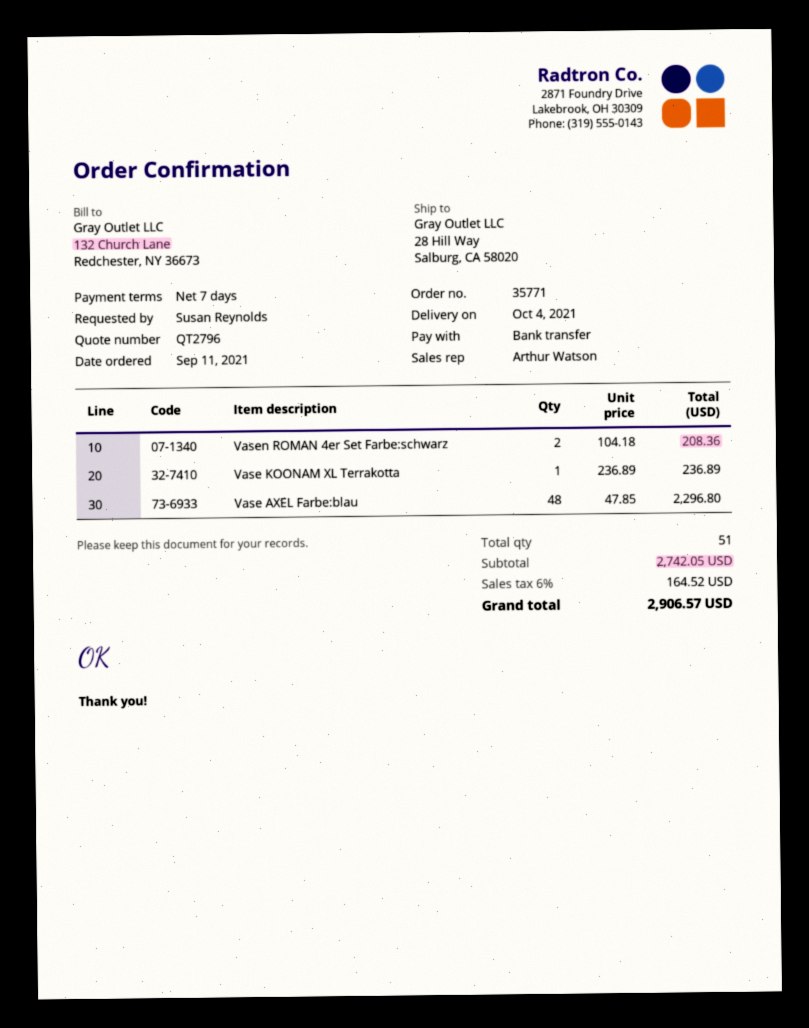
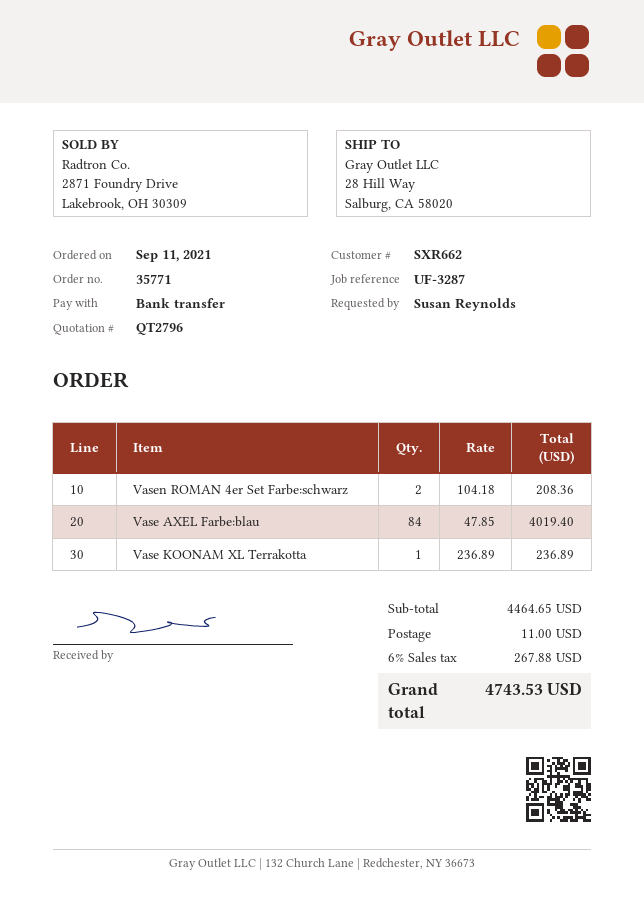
Vase AXEL Farbe:blau: 48 x 47.85 = 2296.80 -> 84 x 47.85 = 4019.40
subtotal: 2742.05 -> 4464.65
shipping: none -> 11.00
tax: 6% = 164.52 -> 6% = 267.88
total: 2906.57 -> 4743.53

